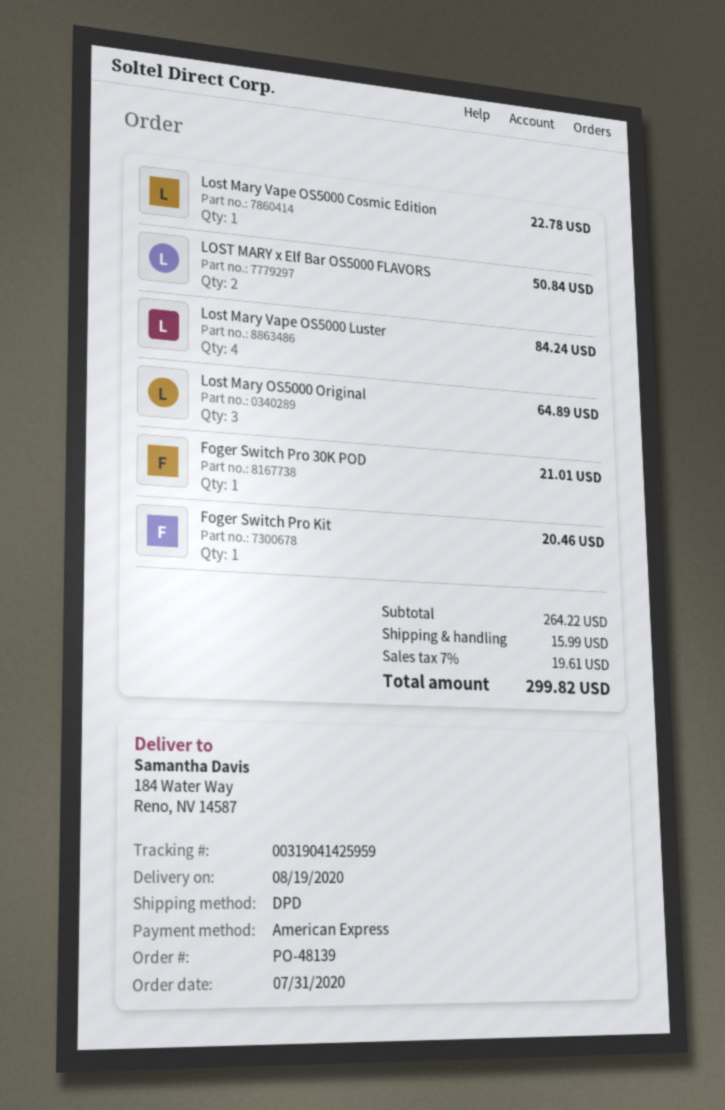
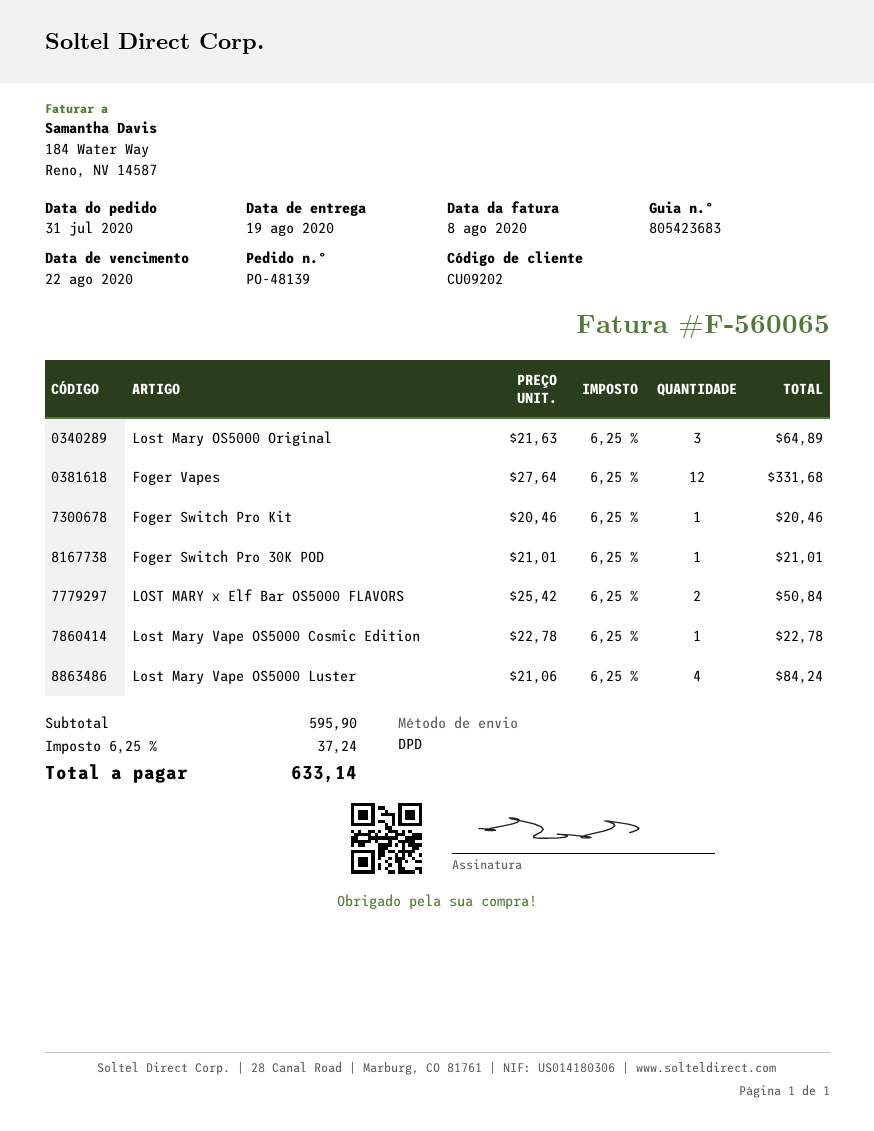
Foger Vapes: none -> 12 for 331.68
subtotal: 264.22 -> 595.90
shipping: 15.99 -> none
tax: 7% = 19.61 -> 6.25% = 37.24
total: 299.82 -> 633.14

